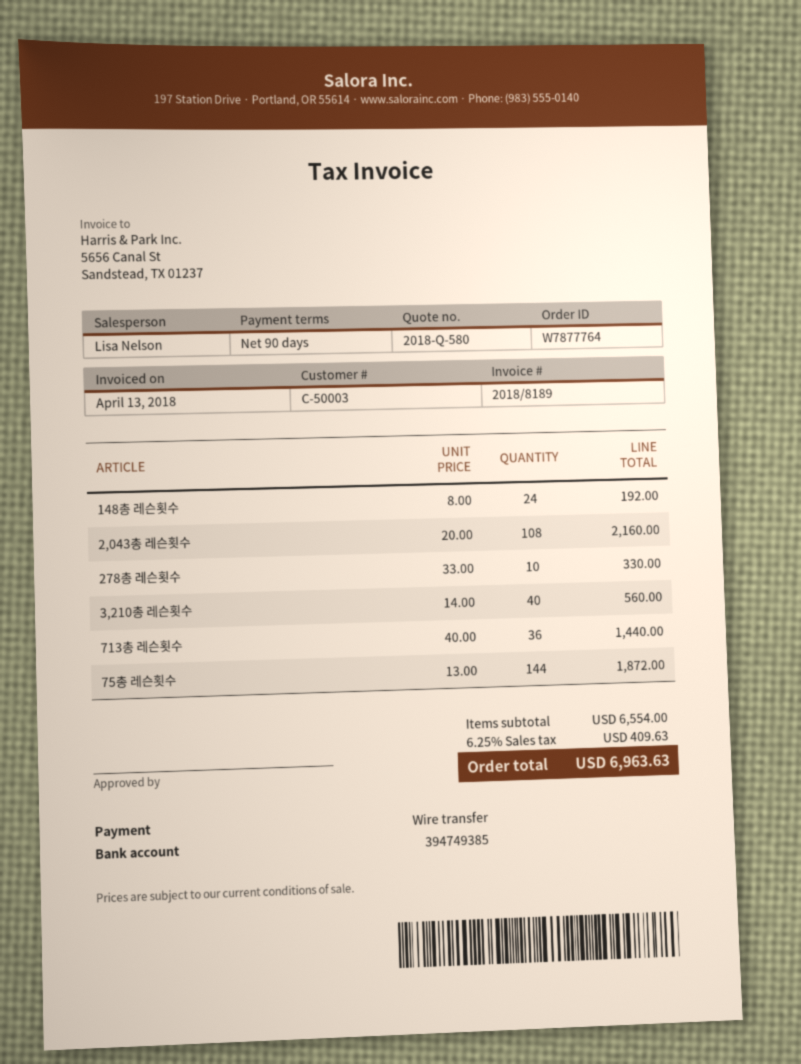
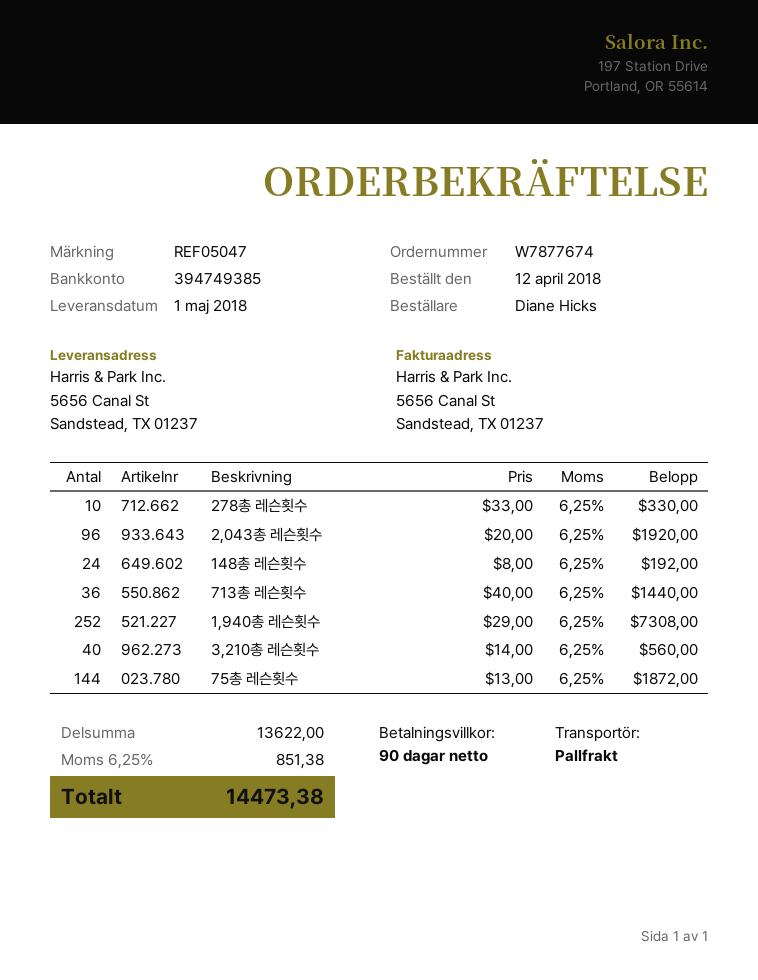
order number: W7877764 -> W7877674
2,043총 레슨횟수: 108 x 20.00 = 2160.00 -> 96 x 20.00 = 1920.00
1,940총 레슨횟수: none -> 252 x 29.00 = 7308.00
subtotal: 6554.00 -> 13622.00
tax: 6.25% = 409.63 -> 6.25% = 851.38
total: 6963.63 -> 14473.38

